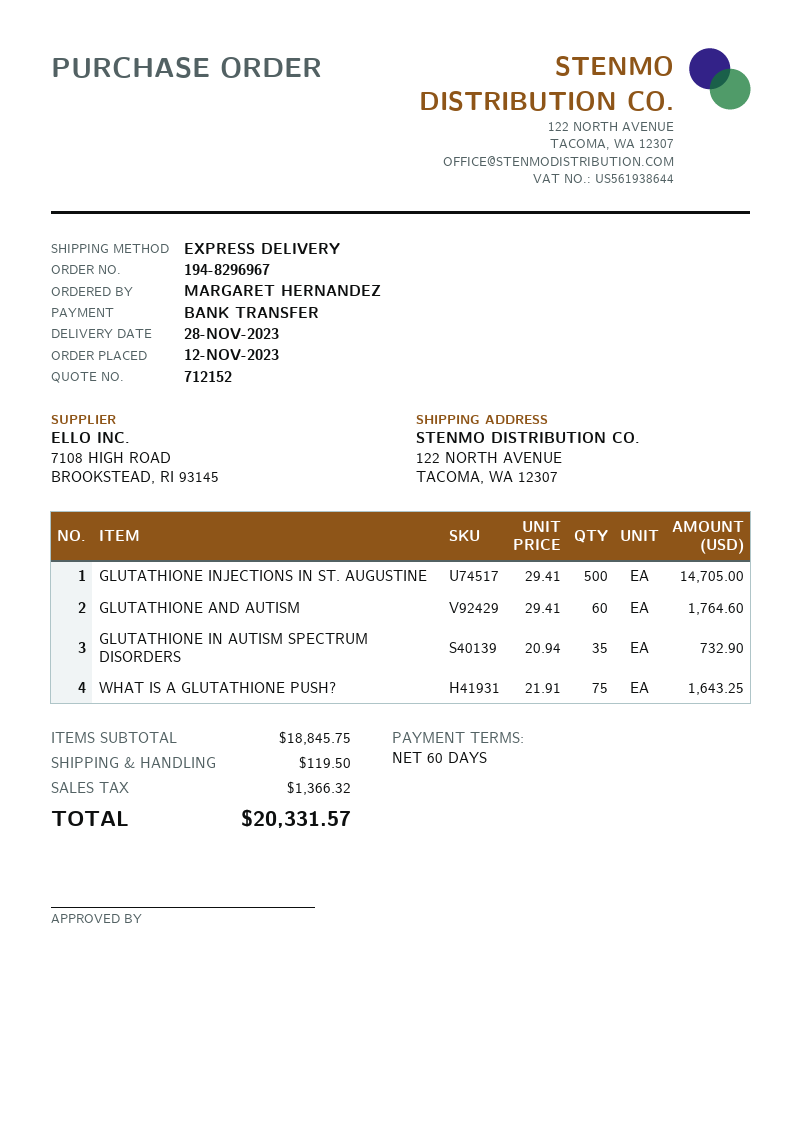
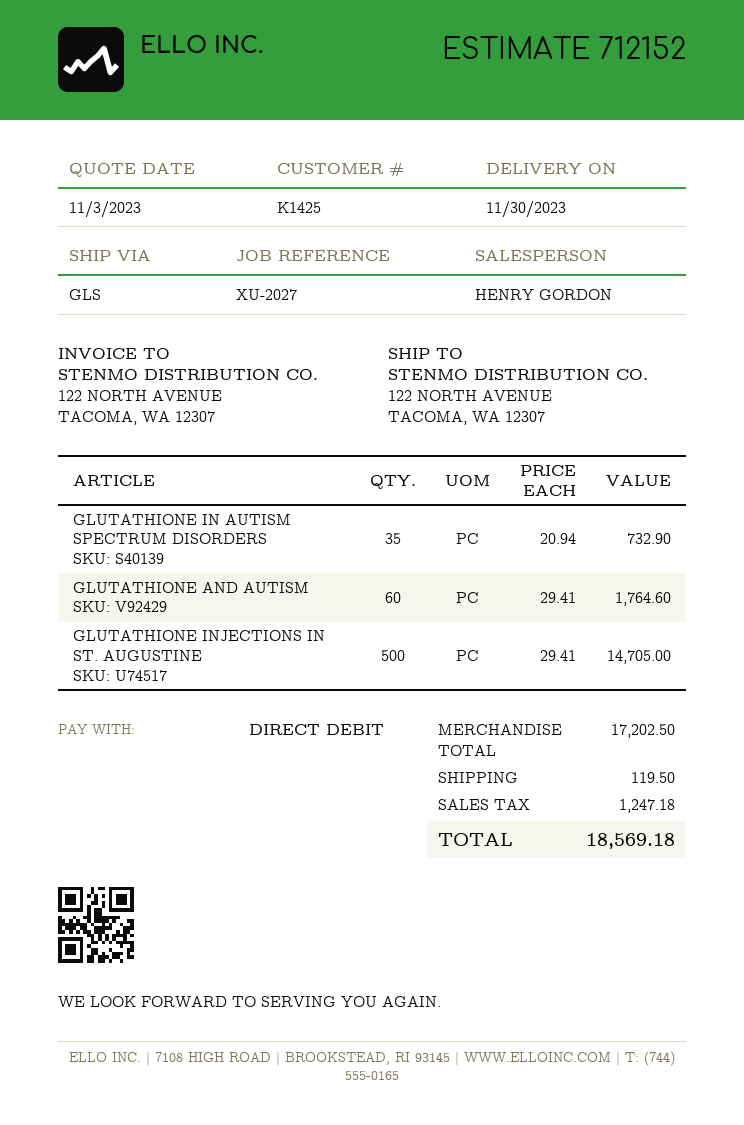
delivery date: 2023-11-28 -> 2023-11-30
payment method: bank transfer -> direct debit
shipping method: express -> GLS
WHAT IS A GLUTATHIONE PUSH?: 75 x 21.91 = 1643.25 -> none
subtotal: 18845.75 -> 17202.50
tax: 1366.32 -> 1247.18
total: 20331.57 -> 18569.18

